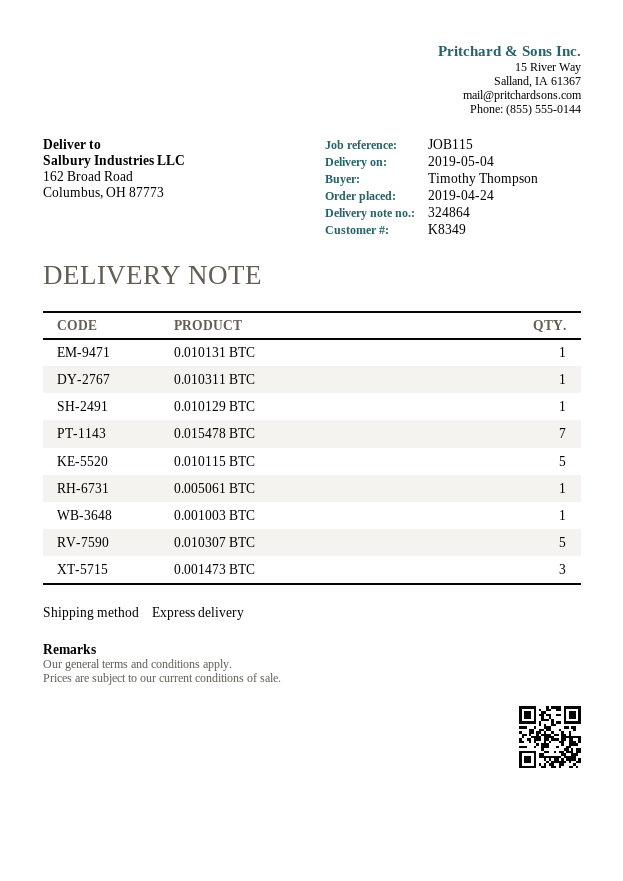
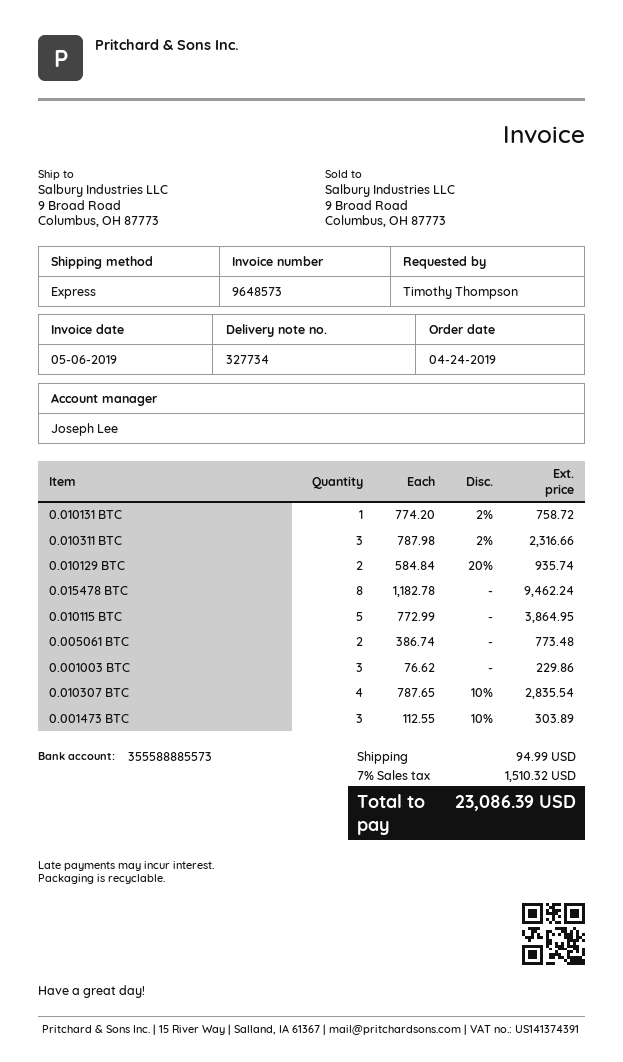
delivery note number: 324864 -> 327734
ship to: 162 Broad Road, Columbus, OH 87773 -> 9 Broad Road, Columbus, OH 87773
0.010311 BTC: 1 -> 3
0.010129 BTC: 1 -> 2
0.015478 BTC: 7 -> 8
0.005061 BTC: 1 -> 2
0.001003 BTC: 1 -> 3
0.010307 BTC: 5 -> 4

